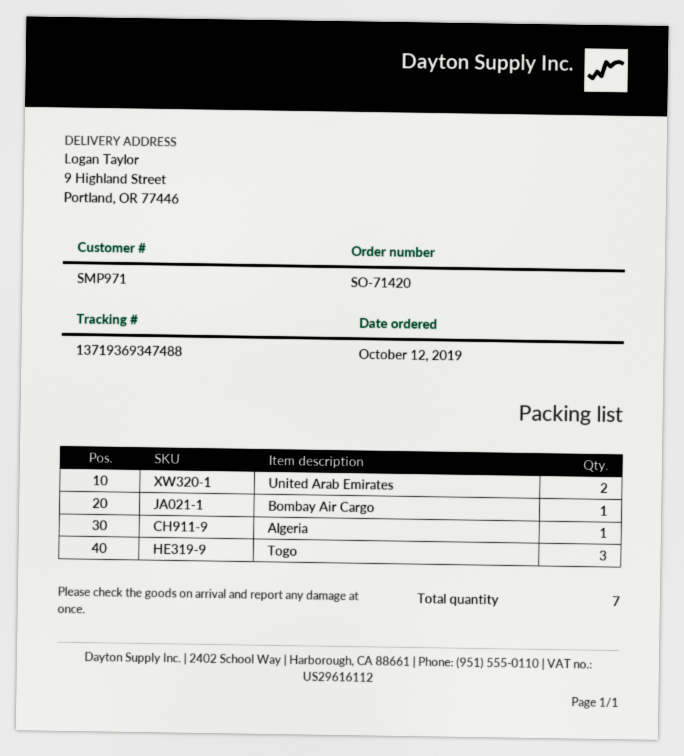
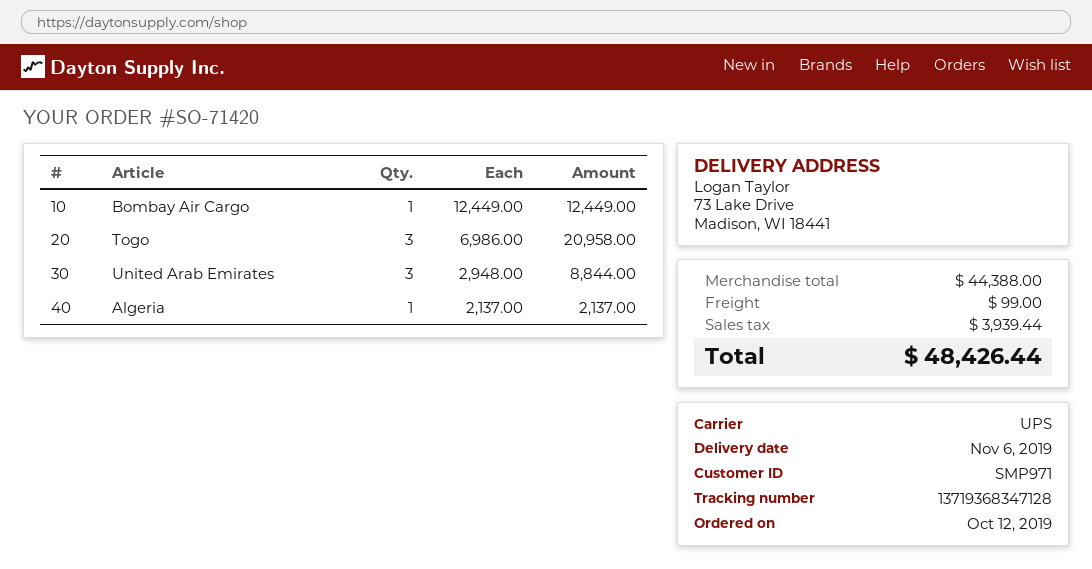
tracking number: 13719369347488 -> 13719368347128
ship to: 9 Highland Street, Portland, OR 77446 -> 73 Lake Drive, Madison, WI 18441
United Arab Emirates: 2 -> 3

